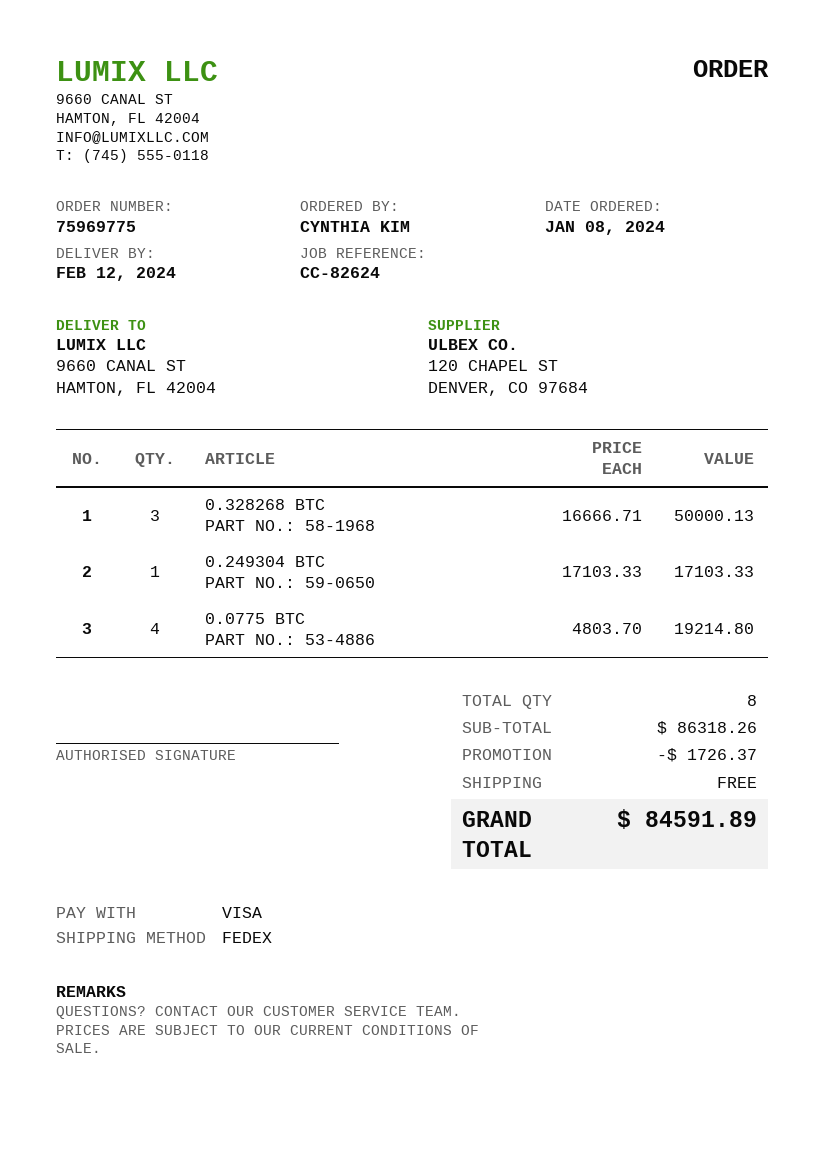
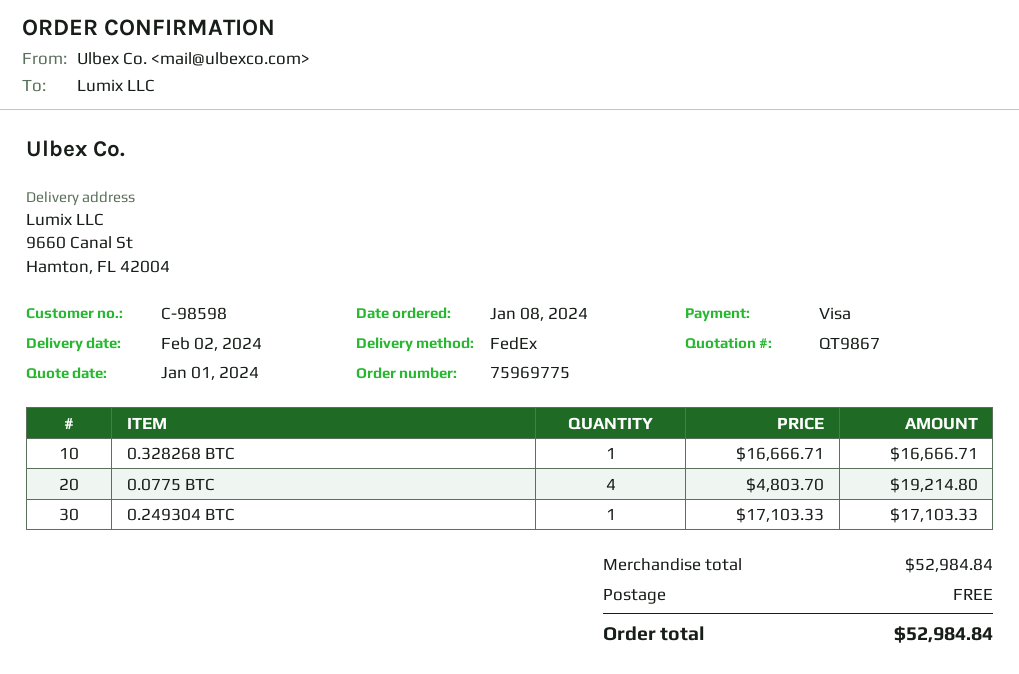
delivery date: 2024-02-12 -> 2024-02-02
0.328268 BTC: 3 x 16666.71 = 50000.13 -> 1 x 16666.71 = 16666.71
subtotal: 86318.26 -> 52984.84
discount: 1726.37 -> none
total: 84591.89 -> 52984.84

